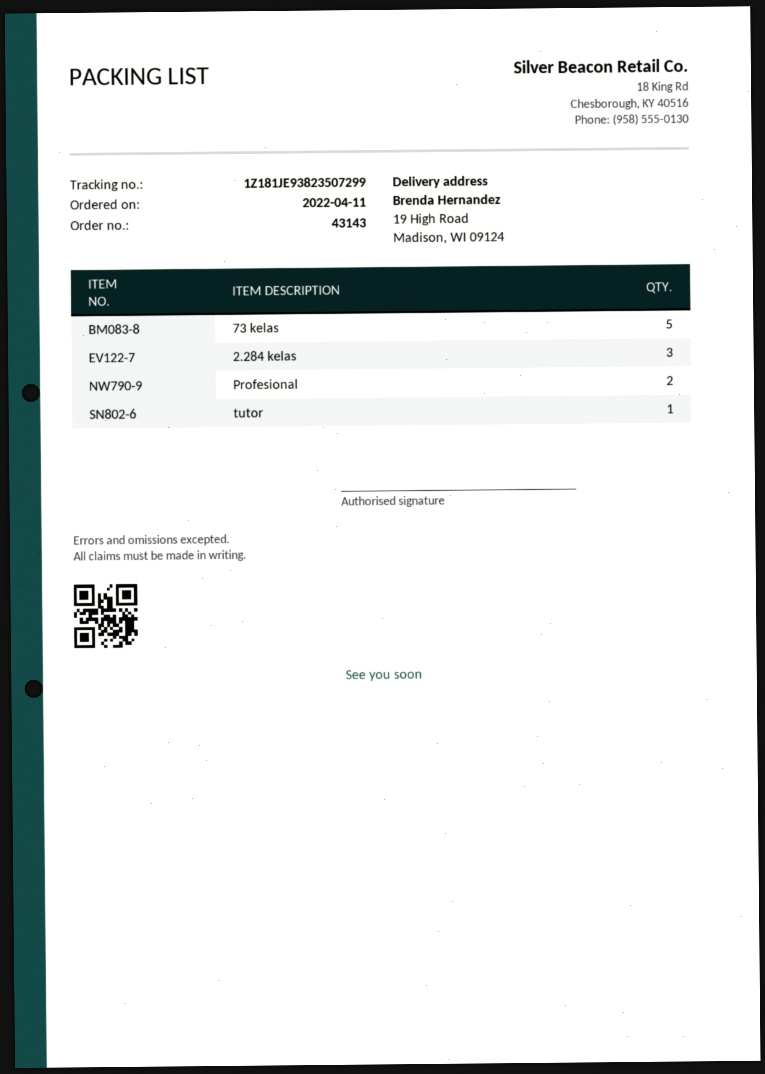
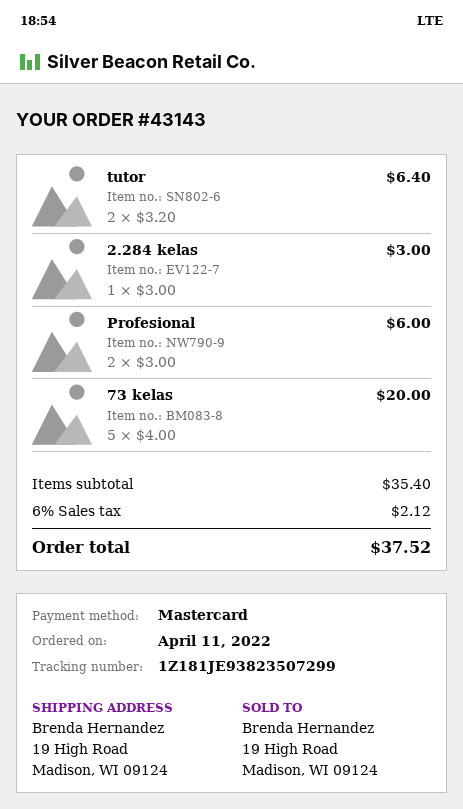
2.284 kelas: 3 -> 1
tutor: 1 -> 2

